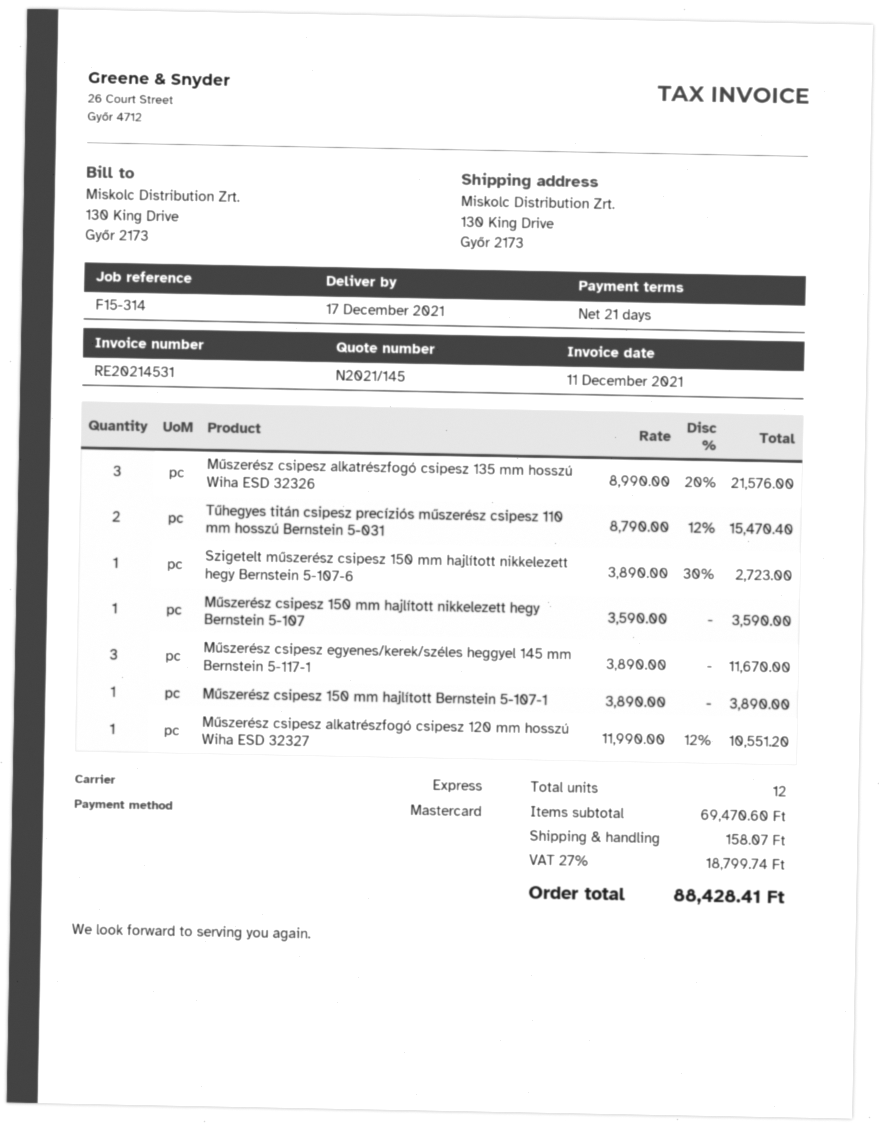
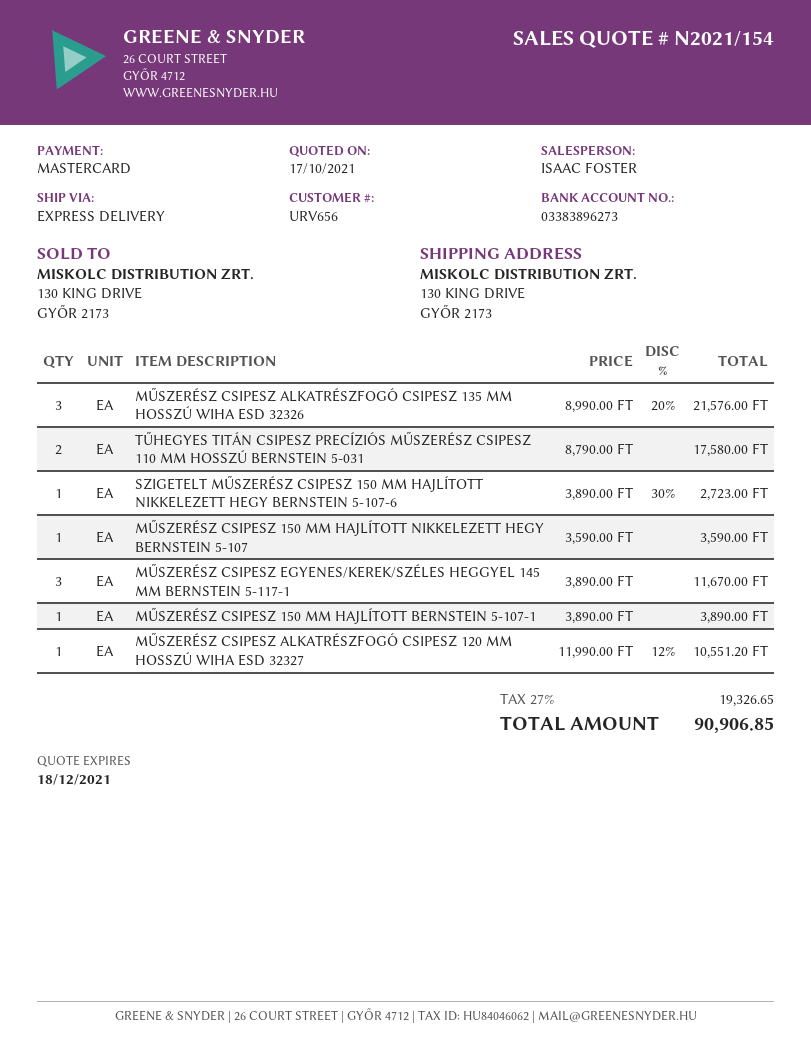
quote number: N2021/145 -> N2021/154
Tűhegyes titán csipesz precíziós műszerész csipesz 110 mm hosszú Bernstein 5-031: 2 x 8790.00 - 12% = 15470.40 -> 2 x 8790.00 = 17580.00
shipping: 158.07 -> none
tax: 27% = 18799.74 -> 27% = 19326.65
total: 88428.41 -> 90906.85

